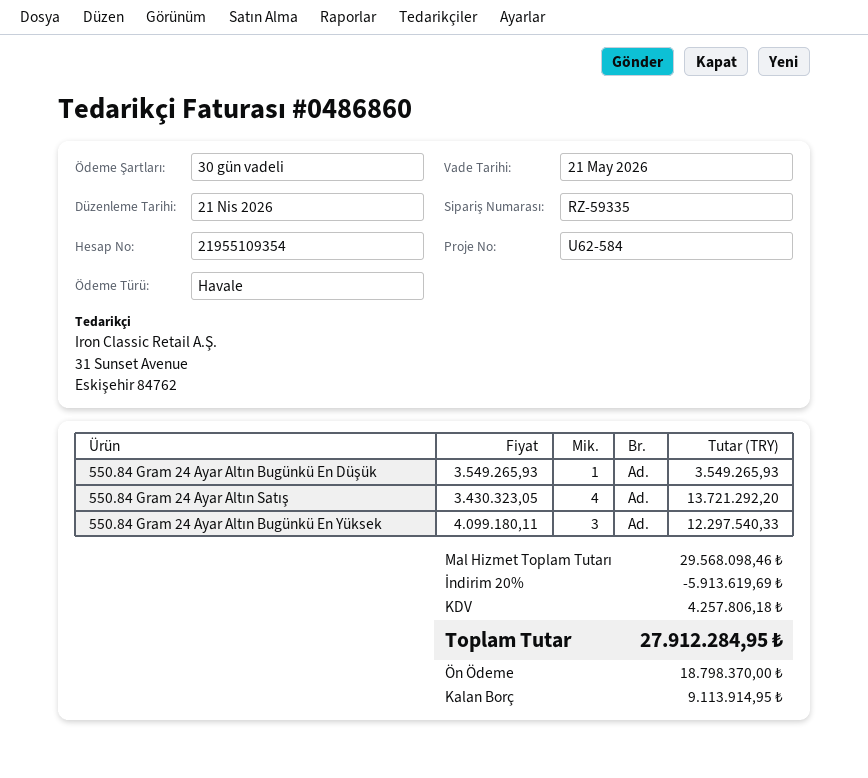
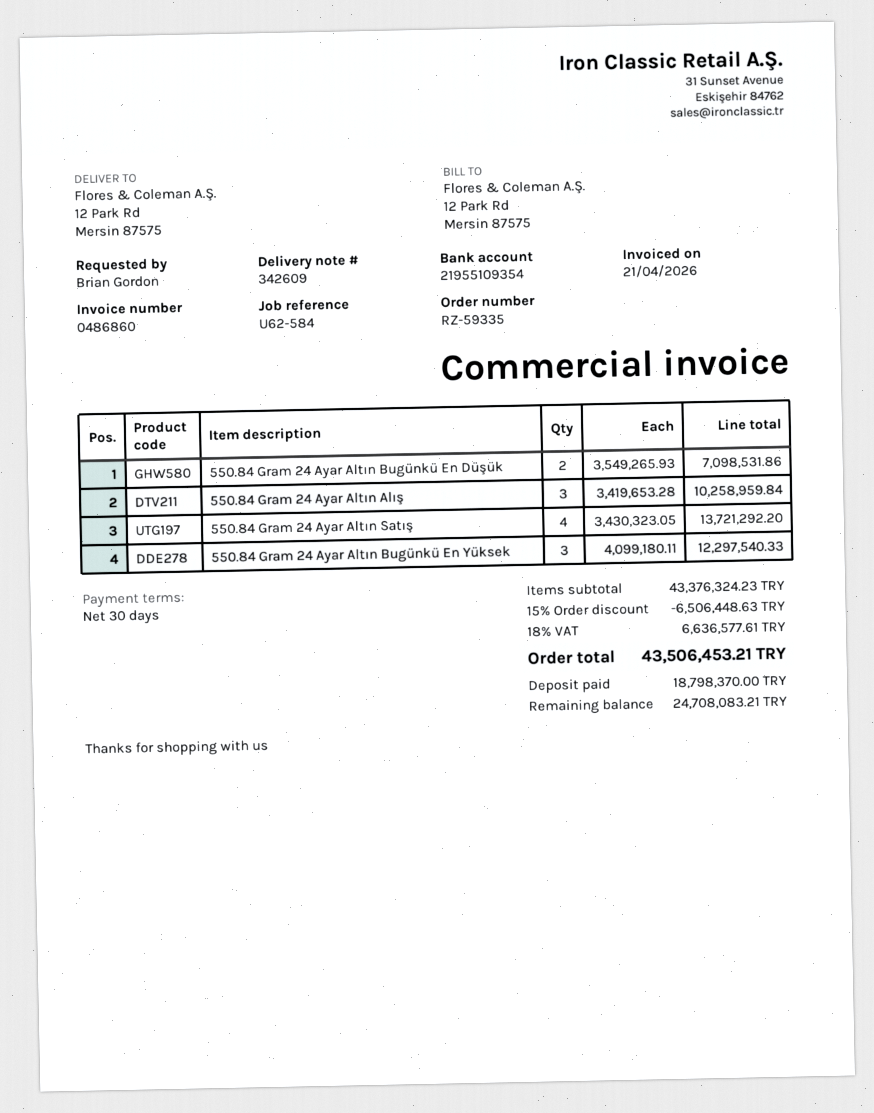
550.84 Gram 24 Ayar Altın Bugünkü En Düşük: 1 x 3549265.93 = 3549265.93 -> 2 x 3549265.93 = 7098531.86
550.84 Gram 24 Ayar Altın Alış: none -> 3 x 3419653.28 = 10258959.84
subtotal: 29568098.46 -> 43376324.23
discount: 20% = 5913619.69 -> 15% = 6506448.63
tax: 4257806.18 -> 6636577.61
total: 27912284.95 -> 43506453.21
balance: 9113914.95 -> 24708083.21

